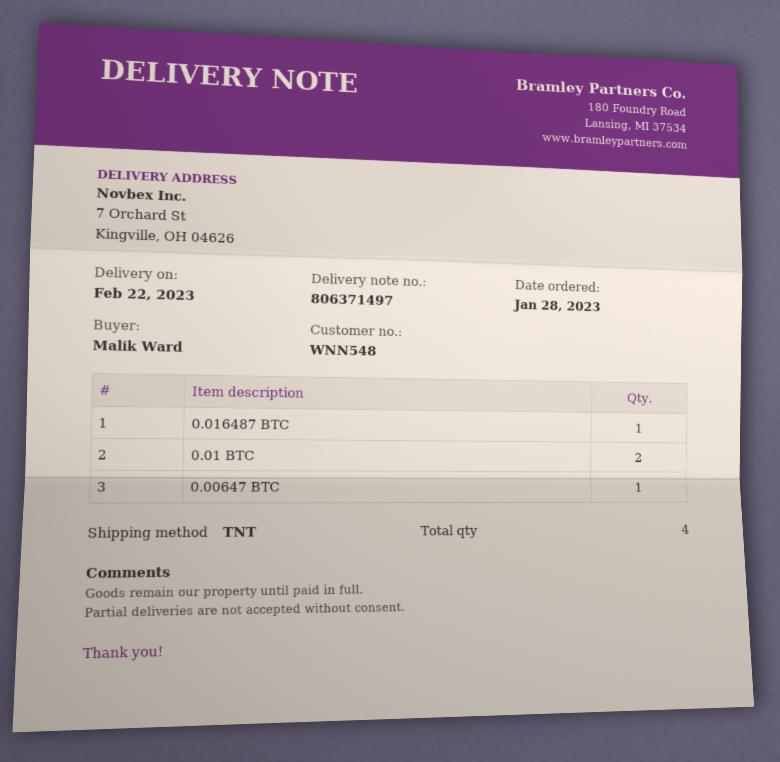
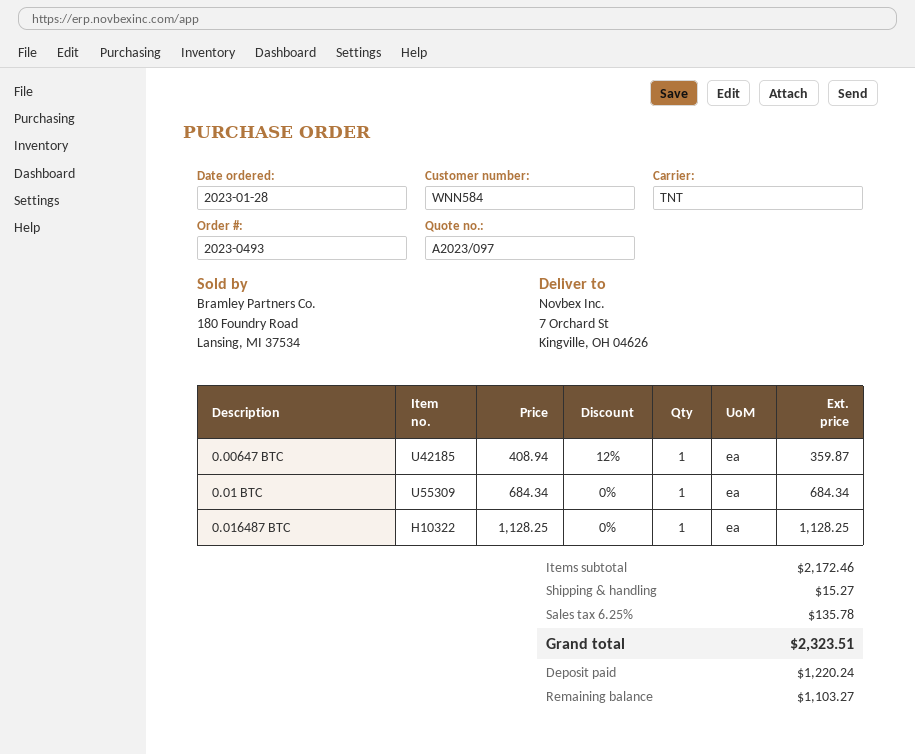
customer number: WNN548 -> WNN584
0.01 BTC: 2 -> 1

